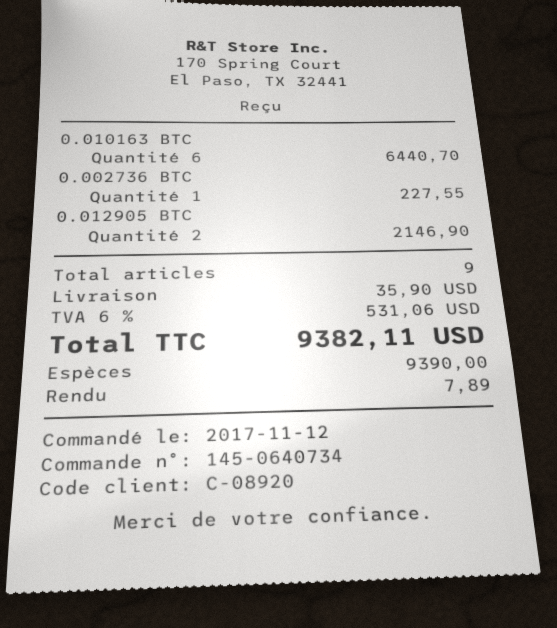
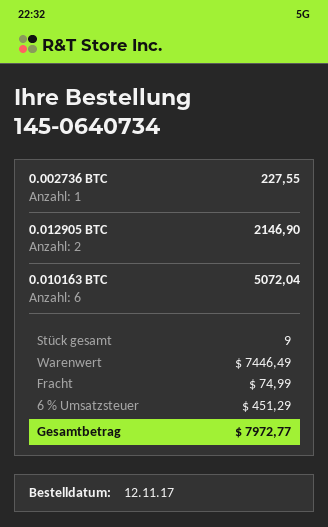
0.010163 BTC: 6 for 6440.70 -> 6 for 5072.04
shipping: 35.90 -> 74.99
tax: 6% = 531.06 -> 6% = 451.29
total: 9382.11 -> 7972.77

